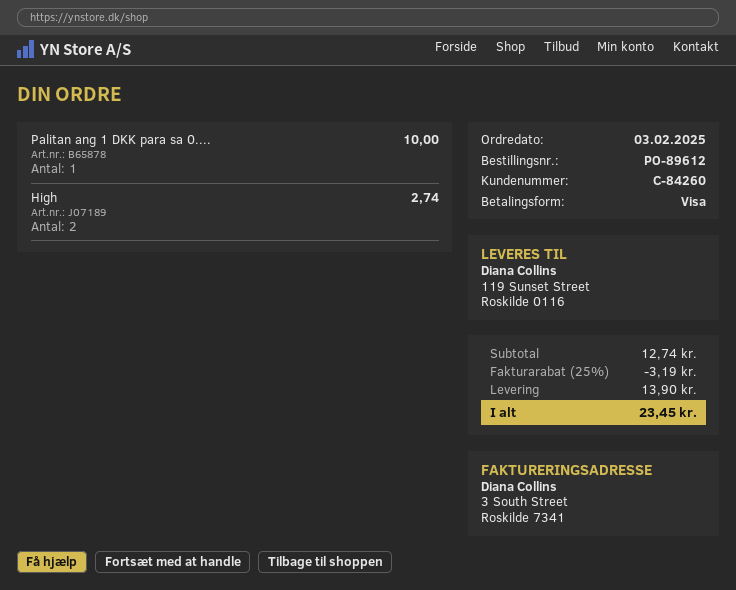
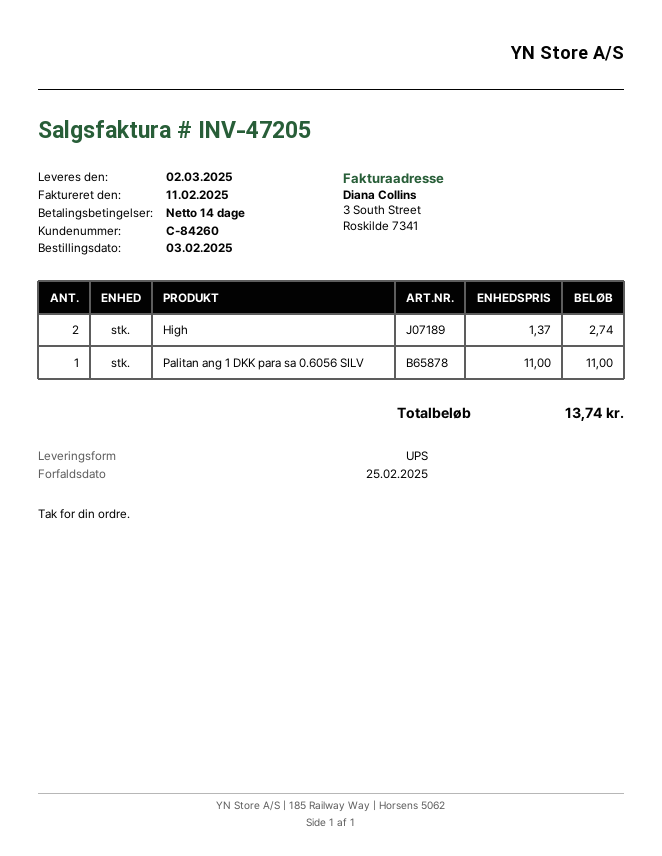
Palitan ang 1 DKK para sa 0....: 1 for 10.00 -> 1 for 11.00
discount: 25% = 3.19 -> none
shipping: 13.90 -> none
total: 23.45 -> 13.74

